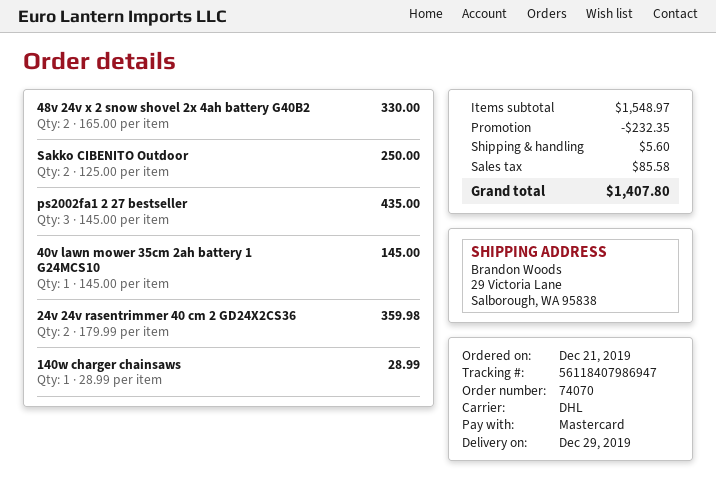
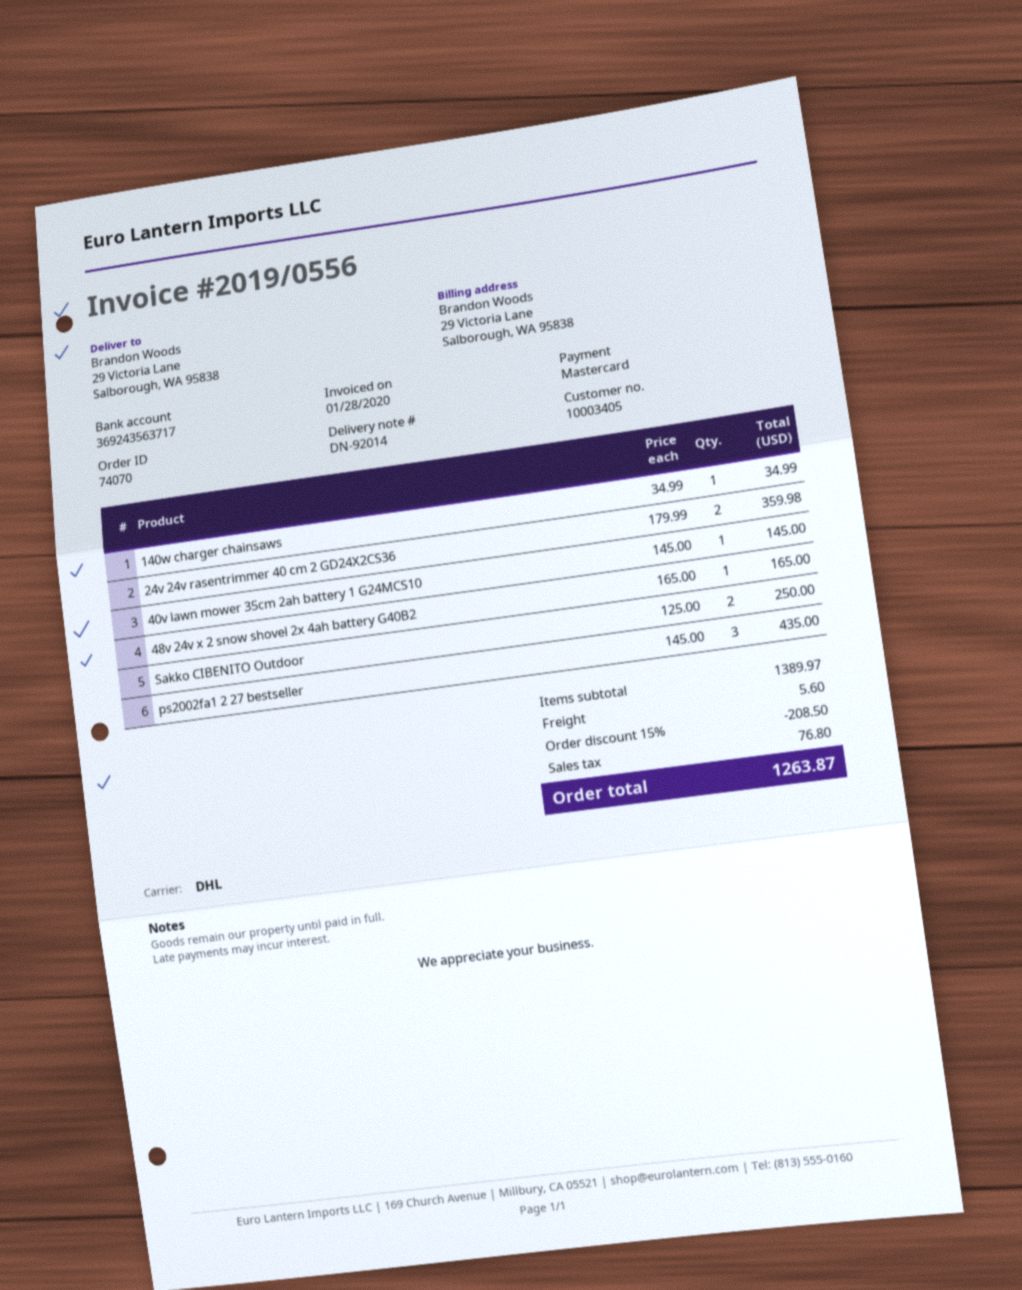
48v 24v x 2 snow shovel 2x 4ah battery G40B2: 2 x 165.00 = 330.00 -> 1 x 165.00 = 165.00
140w charger chainsaws: 1 x 28.99 = 28.99 -> 1 x 34.99 = 34.99
subtotal: 1548.97 -> 1389.97
discount: 232.35 -> 208.50
tax: 85.58 -> 76.80
total: 1407.80 -> 1263.87

